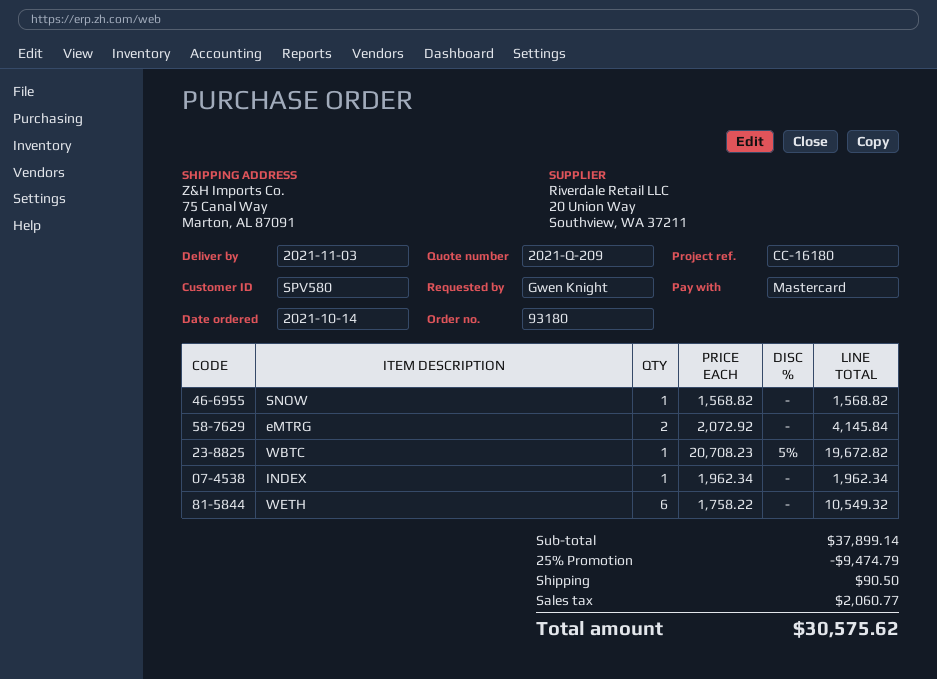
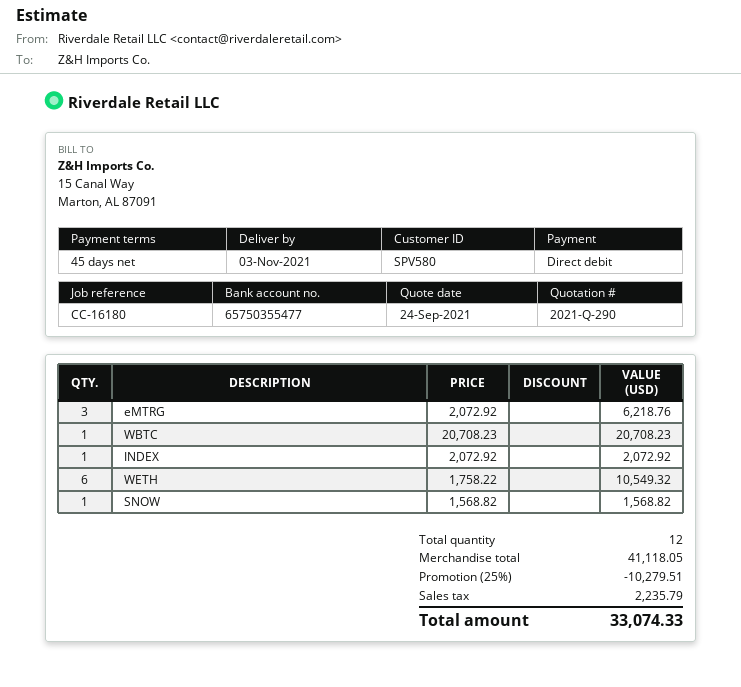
quote number: 2021-Q-209 -> 2021-Q-290
payment method: Mastercard -> direct debit
eMTRG: 2 x 2072.92 = 4145.84 -> 3 x 2072.92 = 6218.76
WBTC: 1 x 20708.23 - 5% = 19672.82 -> 1 x 20708.23 = 20708.23
INDEX: 1 x 1962.34 = 1962.34 -> 1 x 2072.92 = 2072.92
subtotal: 37899.14 -> 41118.05
discount: 25% = 9474.79 -> 25% = 10279.51
shipping: 90.50 -> none
tax: 2060.77 -> 2235.79
total: 30575.62 -> 33074.33

